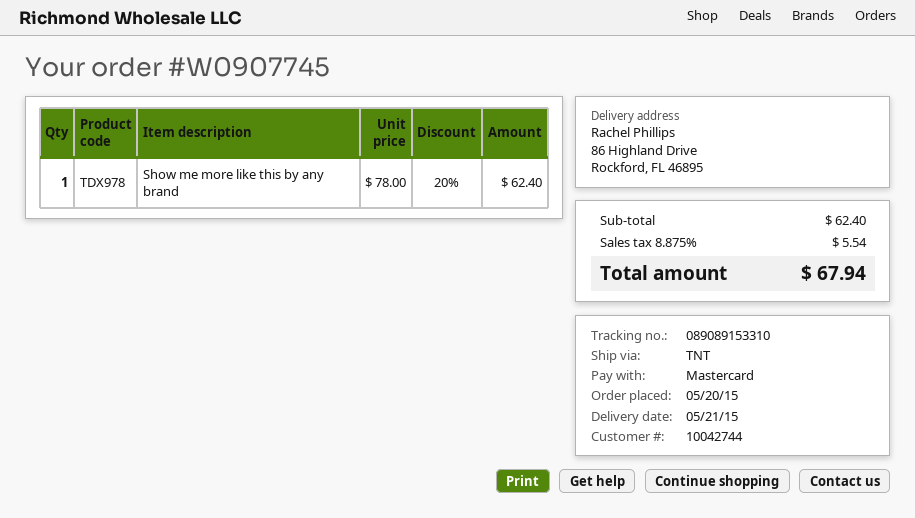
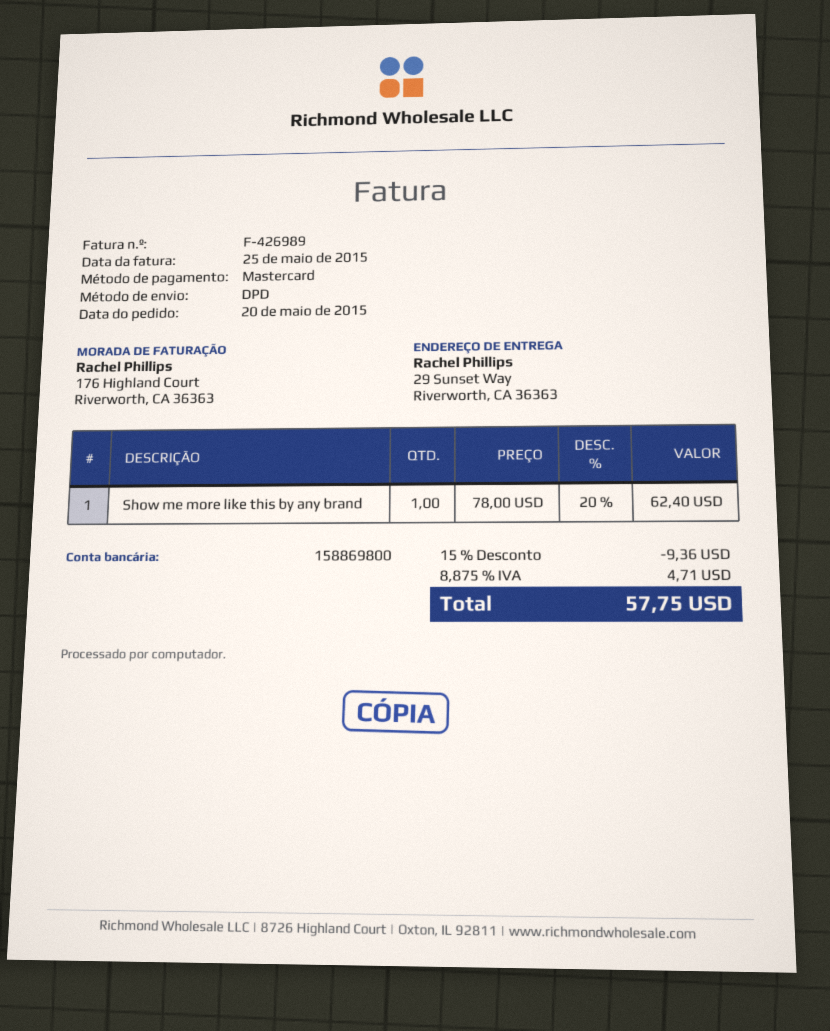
shipping method: TNT -> DPD
ship to: 86 Highland Drive, Rockford, FL 46895 -> 29 Sunset Way, Riverworth, CA 36363
discount: none -> 15% = 9.36
tax: 8.875% = 5.54 -> 8.875% = 4.71
total: 67.94 -> 57.75

